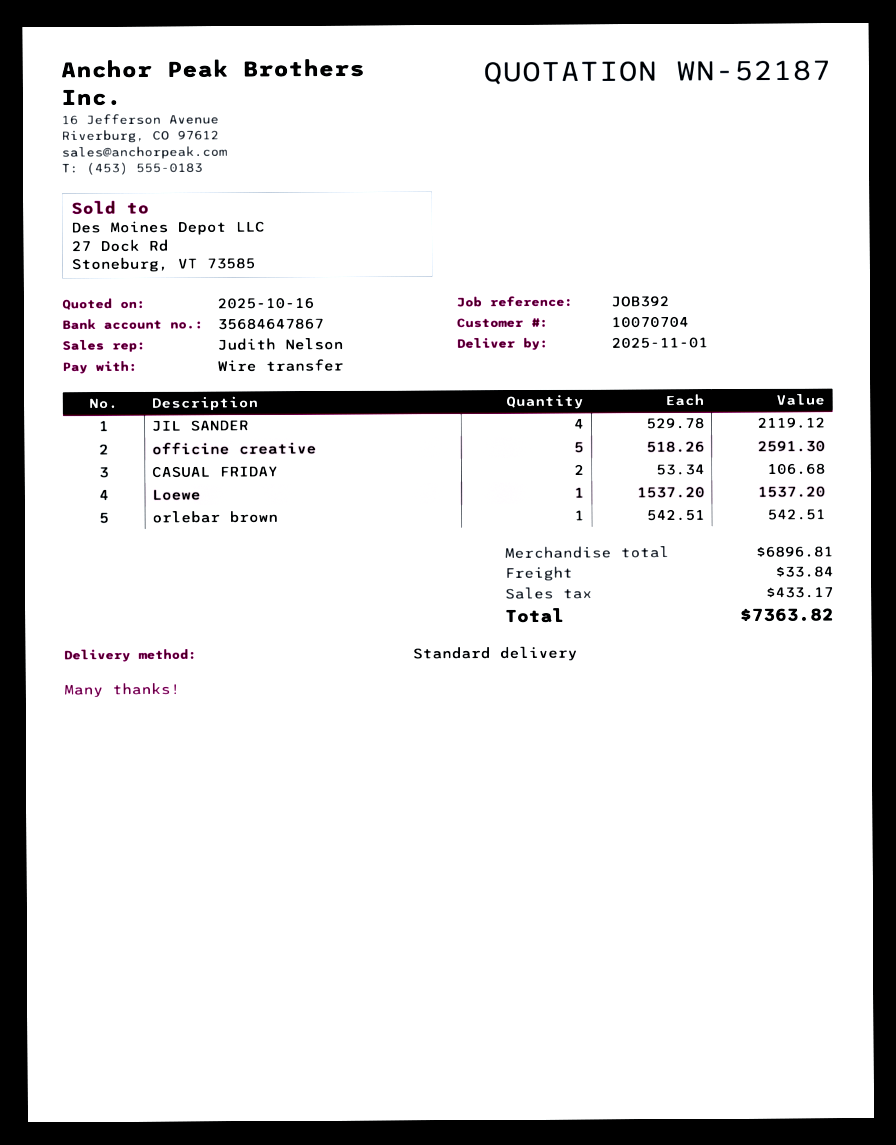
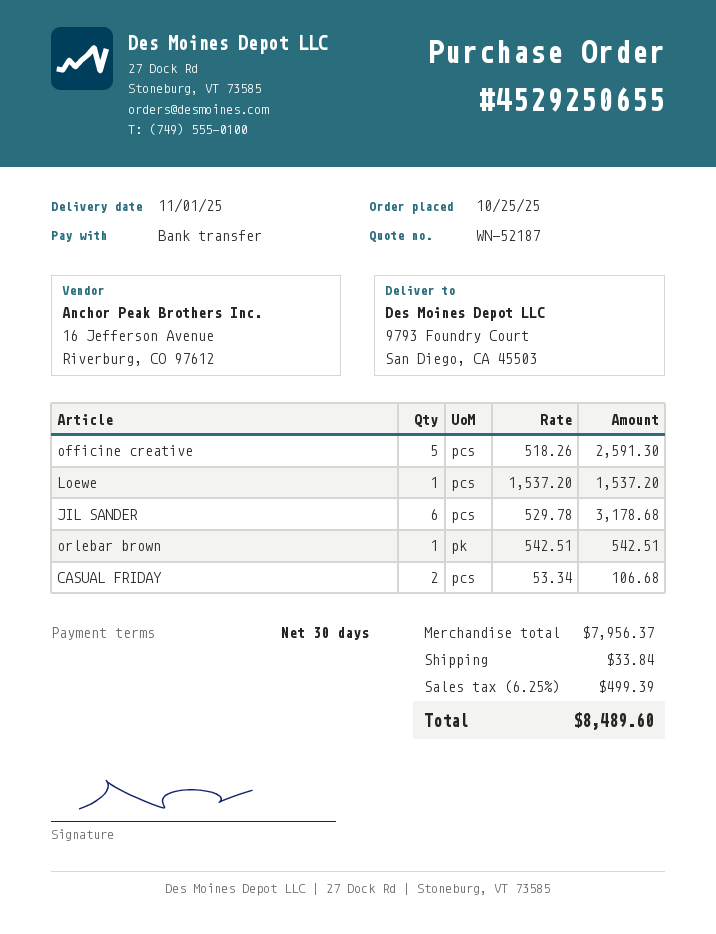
JIL SANDER: 4 x 529.78 = 2119.12 -> 6 x 529.78 = 3178.68
subtotal: 6896.81 -> 7956.37
tax: 433.17 -> 499.39
total: 7363.82 -> 8489.60

